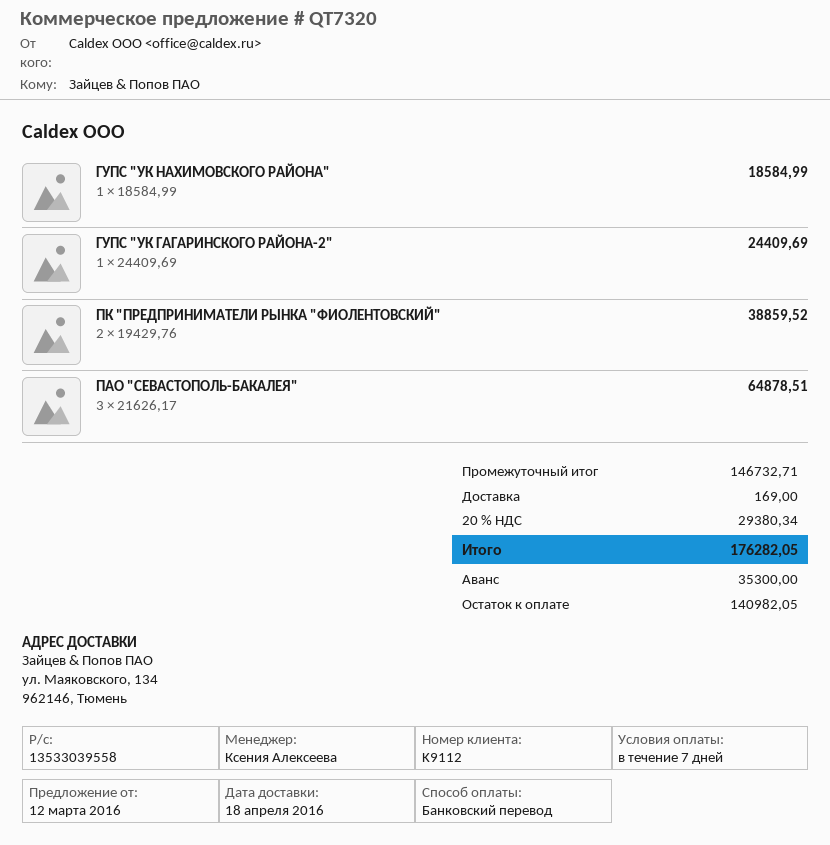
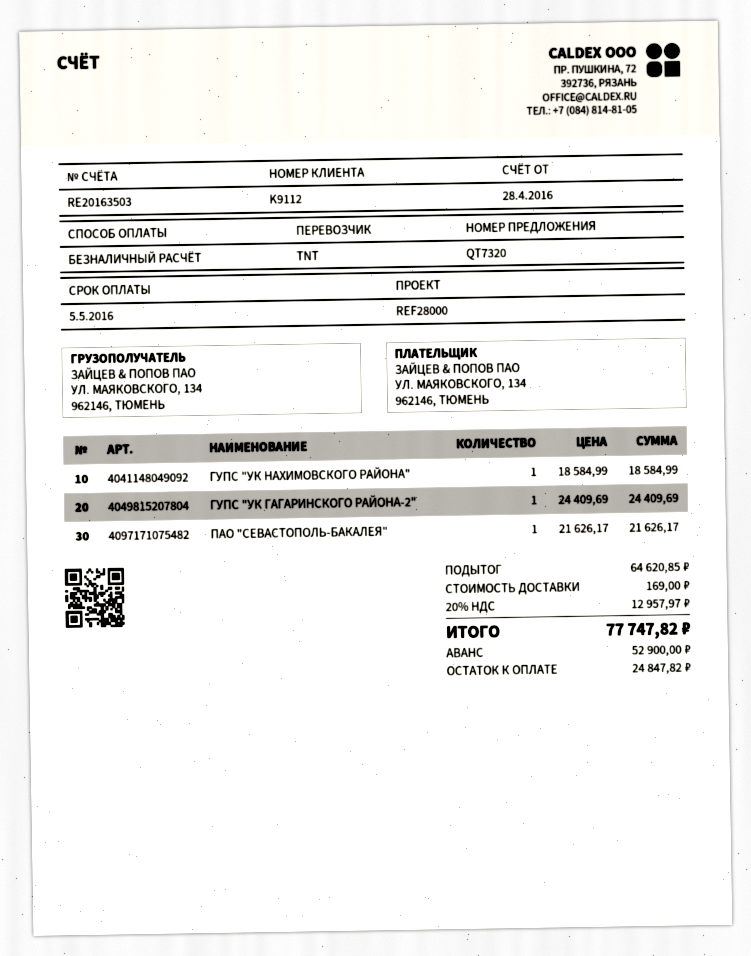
ПК "ПРЕДПРИНИМАТЕЛИ РЫНКА "ФИОЛЕНТОВСКИЙ": 2 x 19429.76 = 38859.52 -> none
ПАО "СЕВАСТОПОЛЬ-БАКАЛЕЯ": 3 x 21626.17 = 64878.51 -> 1 x 21626.17 = 21626.17
subtotal: 146732.71 -> 64620.85
tax: 20% = 29380.34 -> 20% = 12957.97
total: 176282.05 -> 77747.82
deposit: 35300.00 -> 52900.00
balance: 140982.05 -> 24847.82

